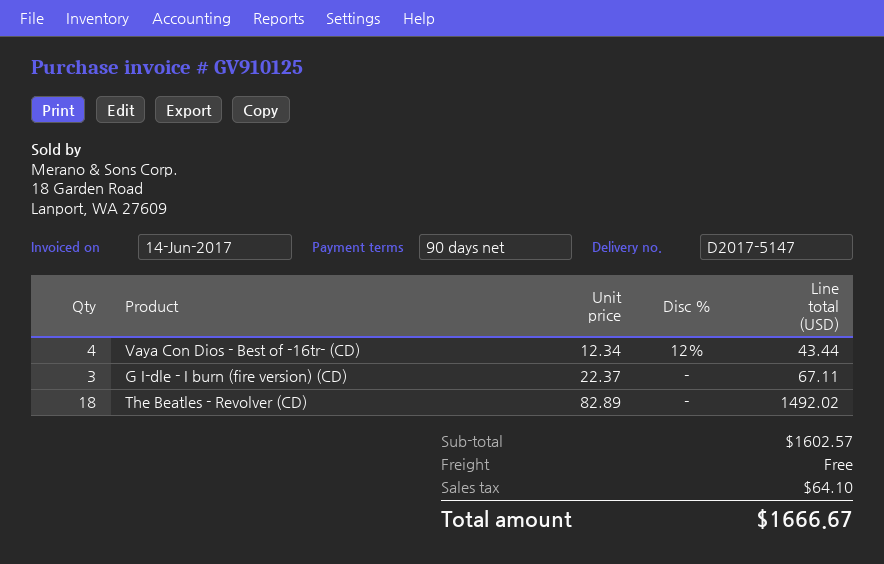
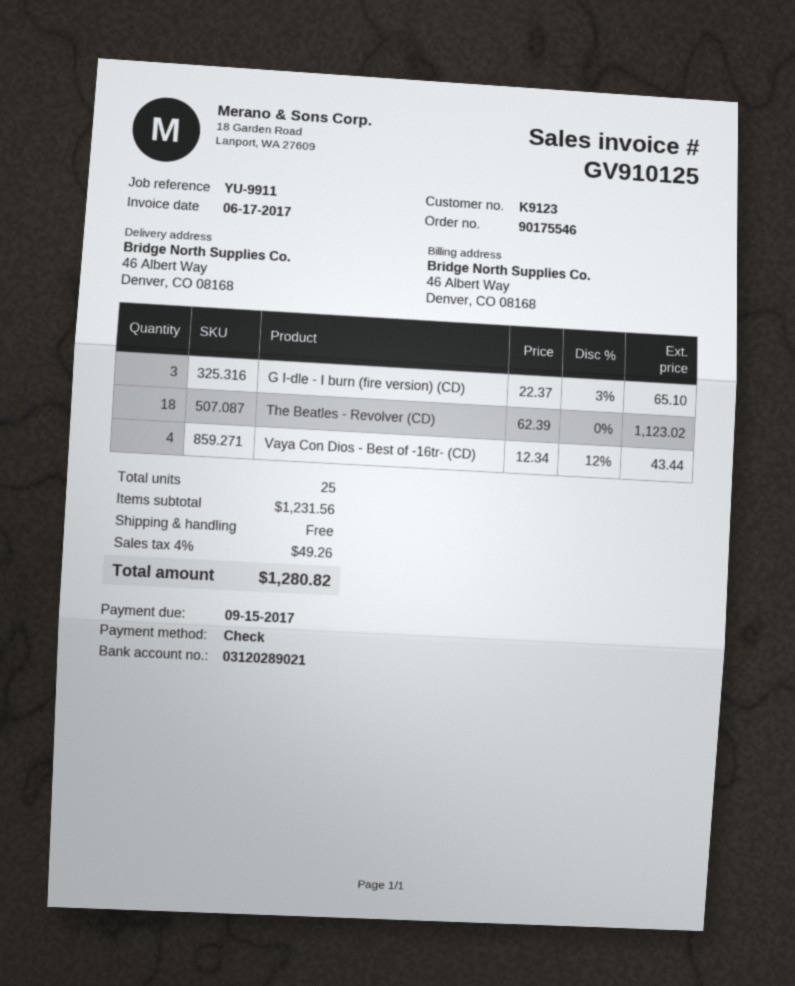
invoice date: 2017-06-14 -> 2017-06-17
G I-dle - I burn (fire version) (CD): 3 x 22.37 = 67.11 -> 3 x 22.37 - 3% = 65.10
The Beatles - Revolver (CD): 18 x 82.89 = 1492.02 -> 18 x 62.39 = 1123.02
subtotal: 1602.57 -> 1231.56
tax: 64.10 -> 49.26
total: 1666.67 -> 1280.82

